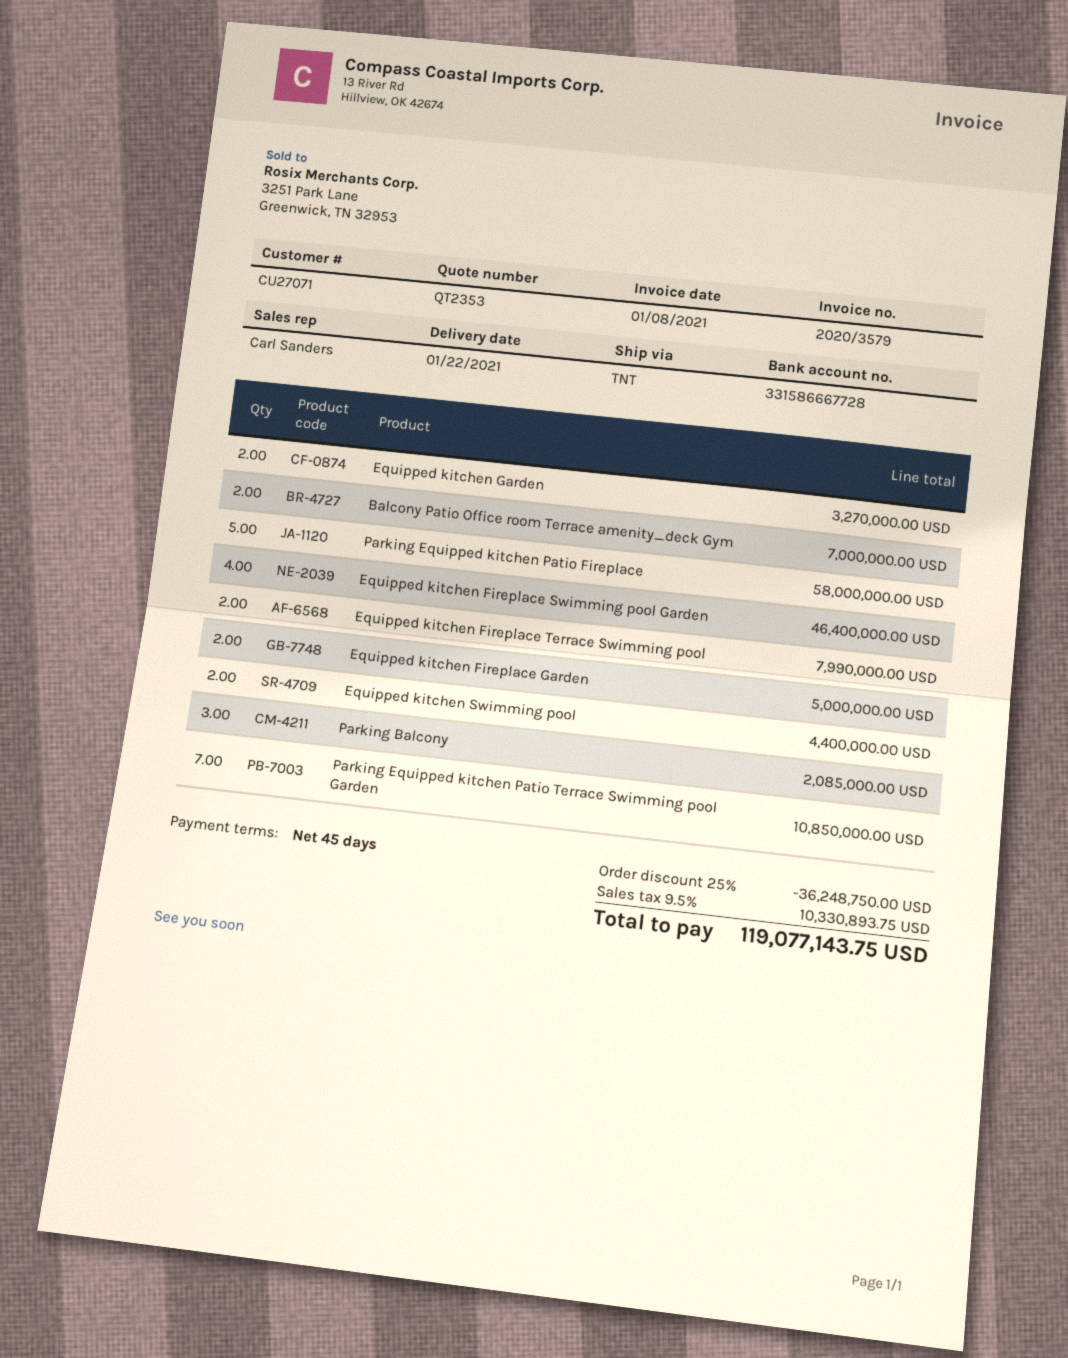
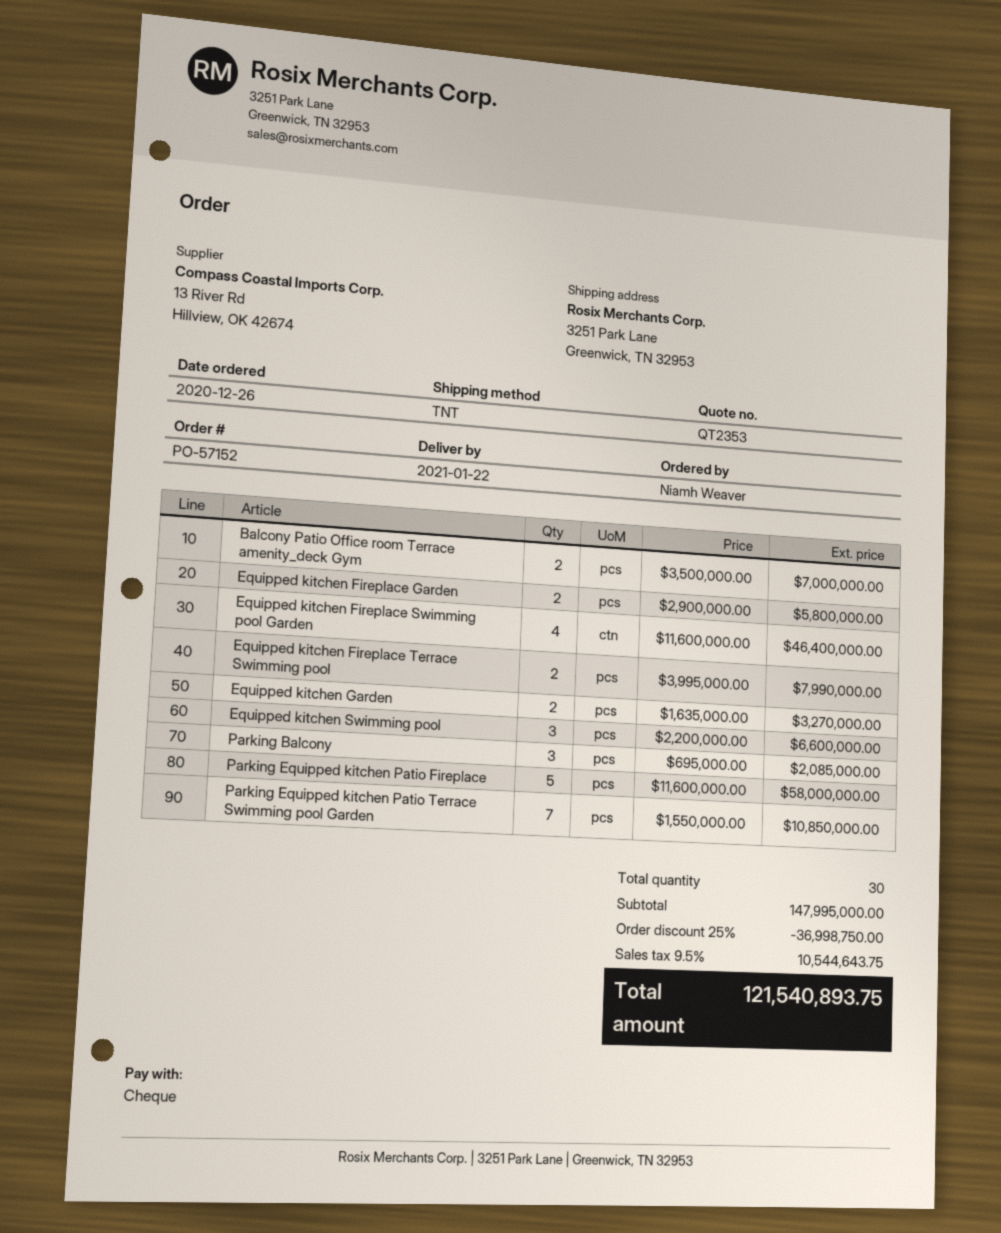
Equipped kitchen Fireplace Garden: 2 for 5000000.00 -> 2 for 5800000.00
Equipped kitchen Swimming pool: 2 for 4400000.00 -> 3 for 6600000.00
discount: 25% = 36248750.00 -> 25% = 36998750.00
tax: 9.5% = 10330893.75 -> 9.5% = 10544643.75
total: 119077143.75 -> 121540893.75

